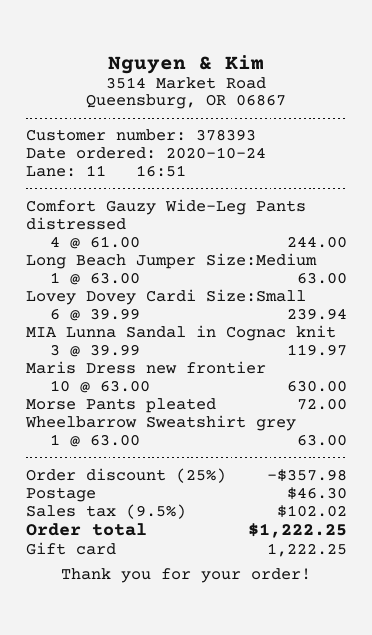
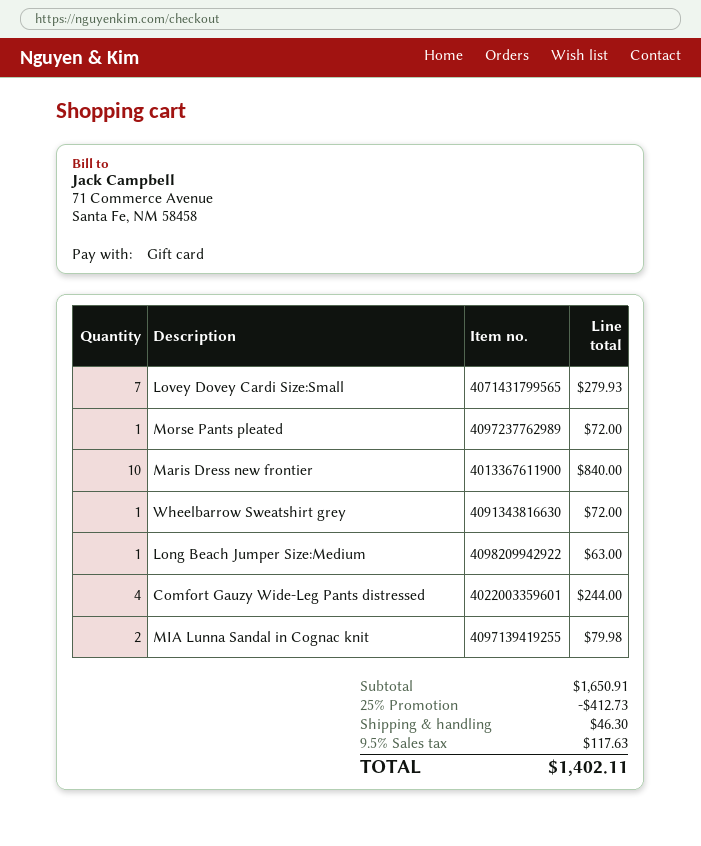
Lovey Dovey Cardi Size:Small: 6 for 239.94 -> 7 for 279.93
MIA Lunna Sandal in Cognac knit: 3 for 119.97 -> 2 for 79.98
Maris Dress new frontier: 10 for 630.00 -> 10 for 840.00
Wheelbarrow Sweatshirt grey: 1 for 63.00 -> 1 for 72.00
discount: 25% = 357.98 -> 25% = 412.73
tax: 9.5% = 102.02 -> 9.5% = 117.63
total: 1222.25 -> 1402.11

